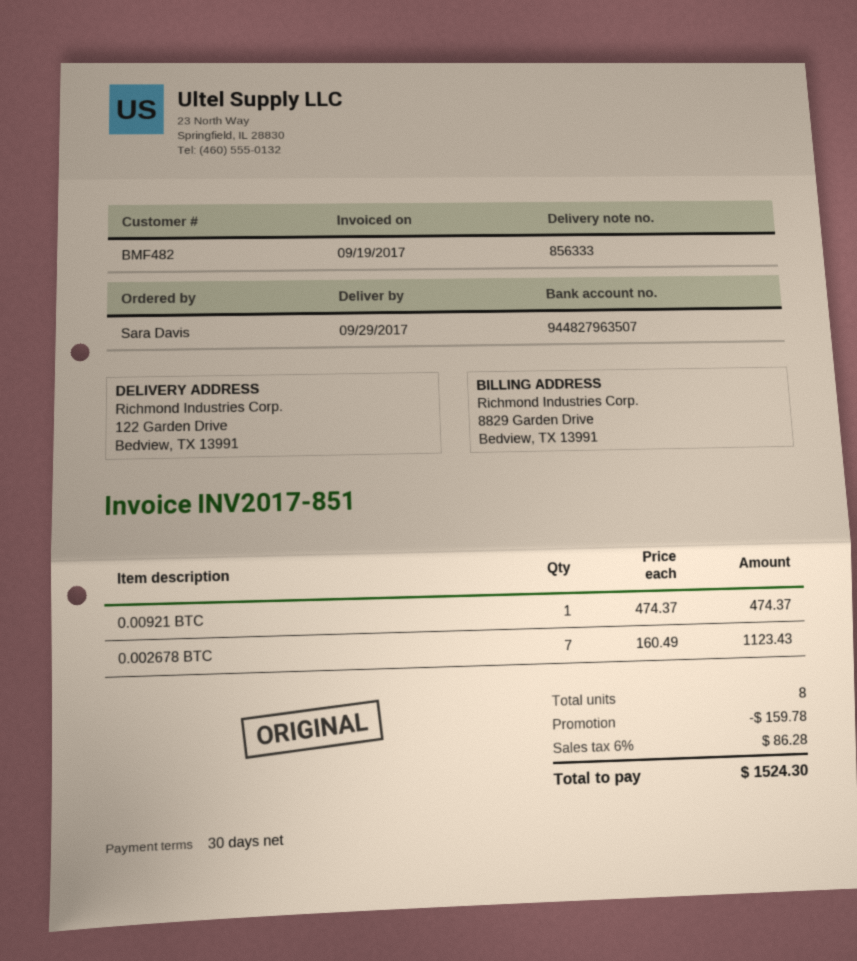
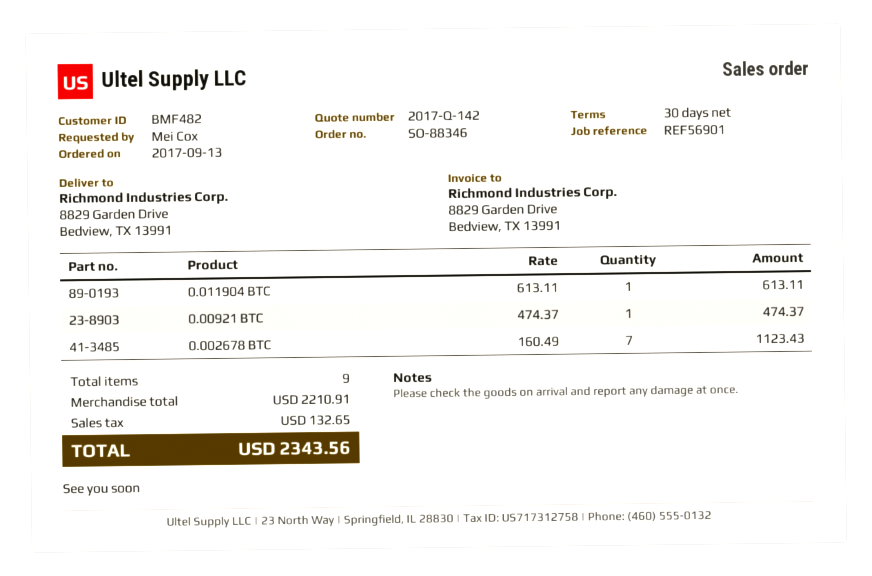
ordered by: Sara Davis -> Mei Cox
ship to: 122 Garden Drive, Bedview, TX 13991 -> 8829 Garden Drive, Bedview, TX 13991
0.011904 BTC: none -> 1 x 613.11 = 613.11
total quantity: 8 -> 9
discount: 159.78 -> none
tax: 86.28 -> 132.65
total: 1524.30 -> 2343.56

